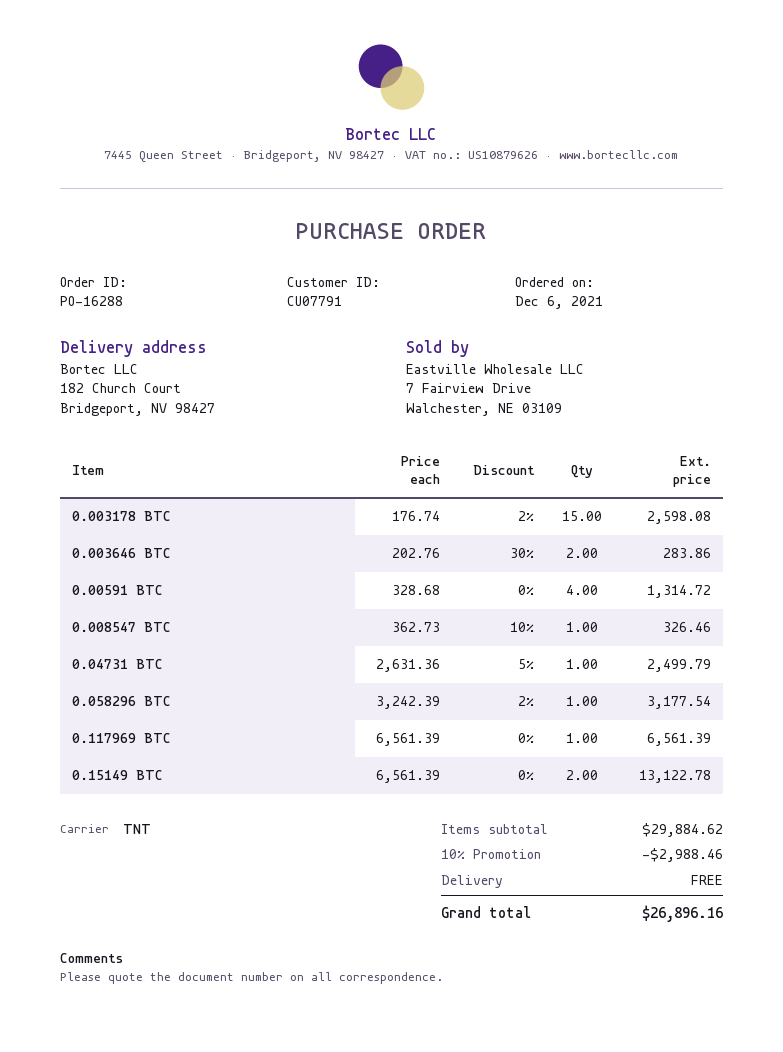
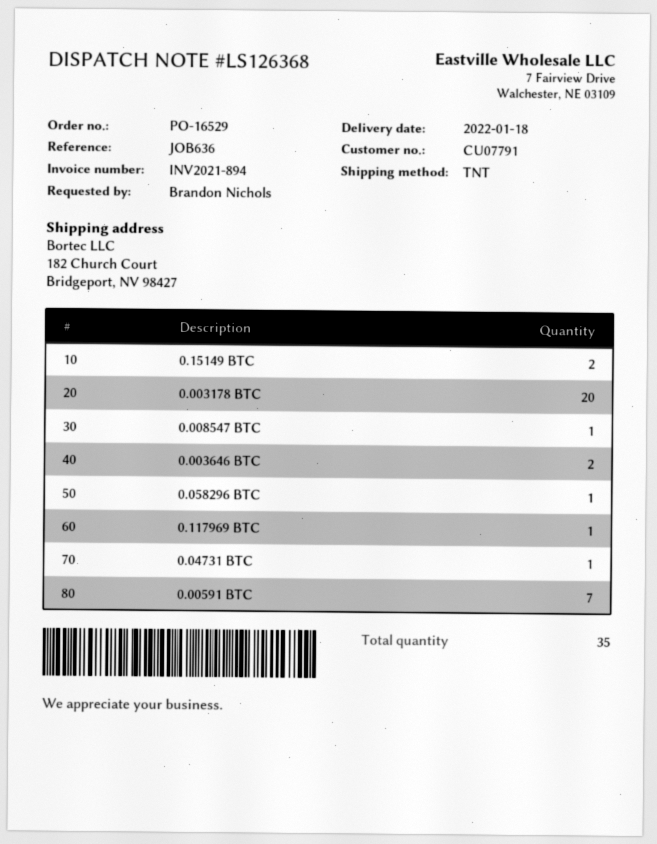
order number: PO-16288 -> PO-16529
0.003178 BTC: 15 -> 20
0.00591 BTC: 4 -> 7

